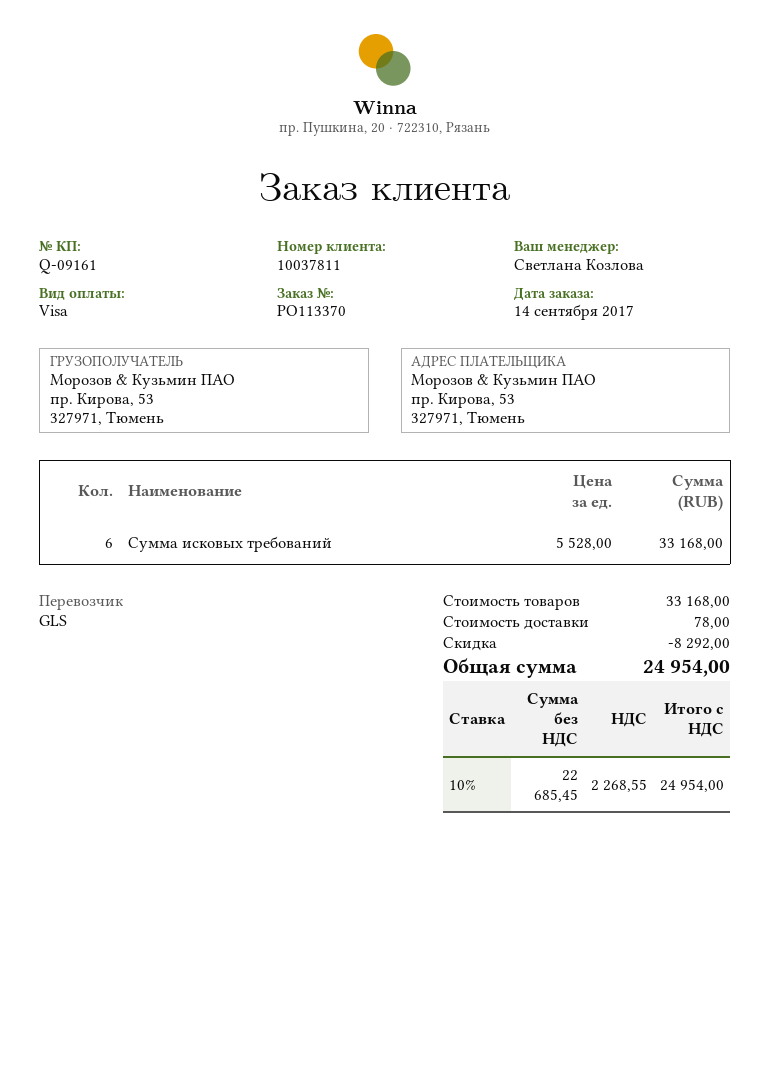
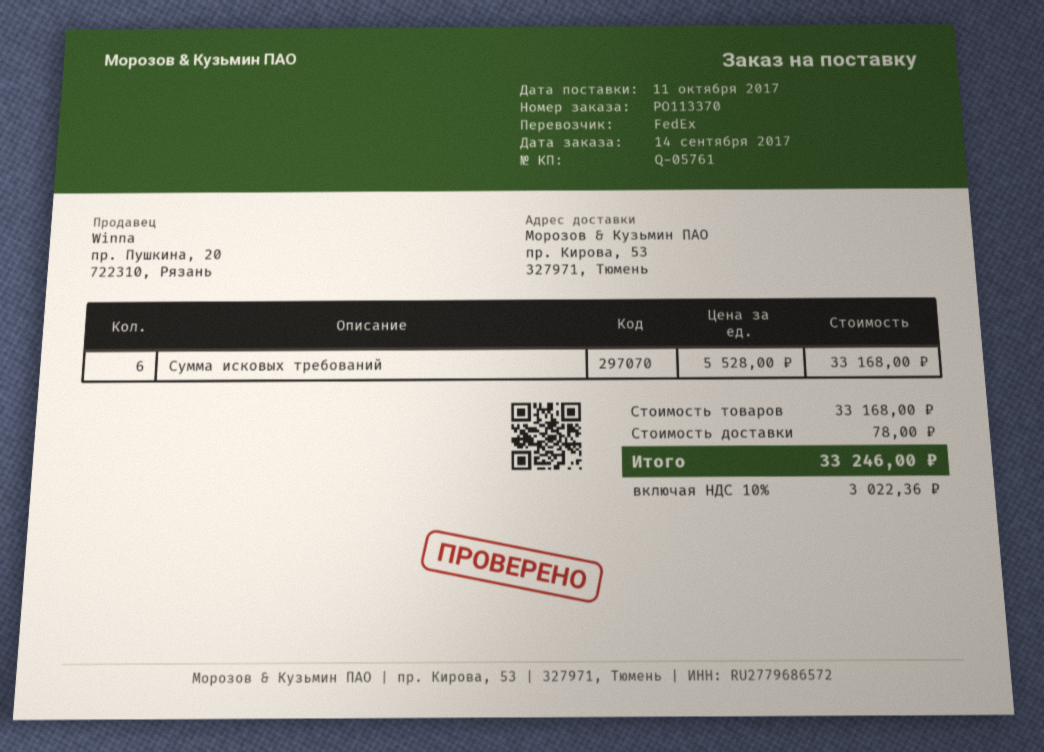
quote number: Q-09161 -> Q-05761
shipping method: GLS -> FedEx
discount: 8292.00 -> none
tax: 10% = 2268.55 -> 10% = 3022.36
total: 24954.00 -> 33246.00

